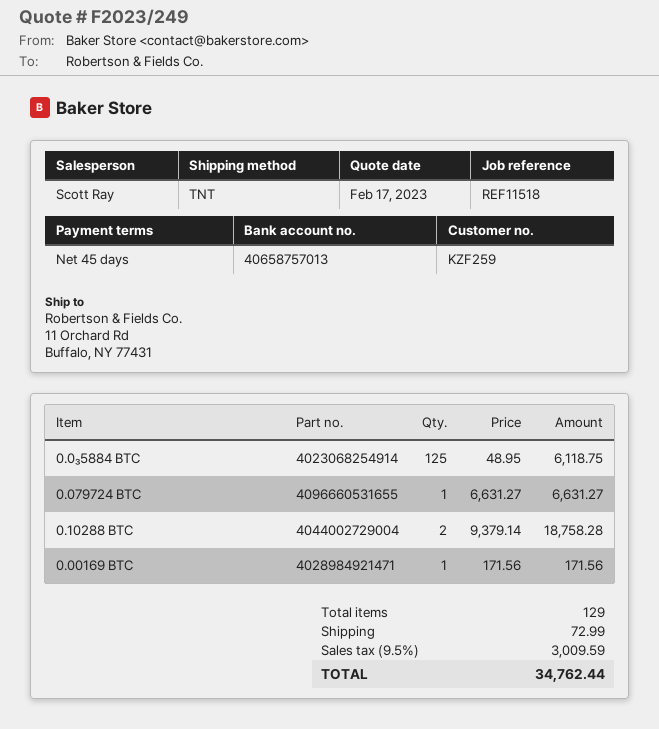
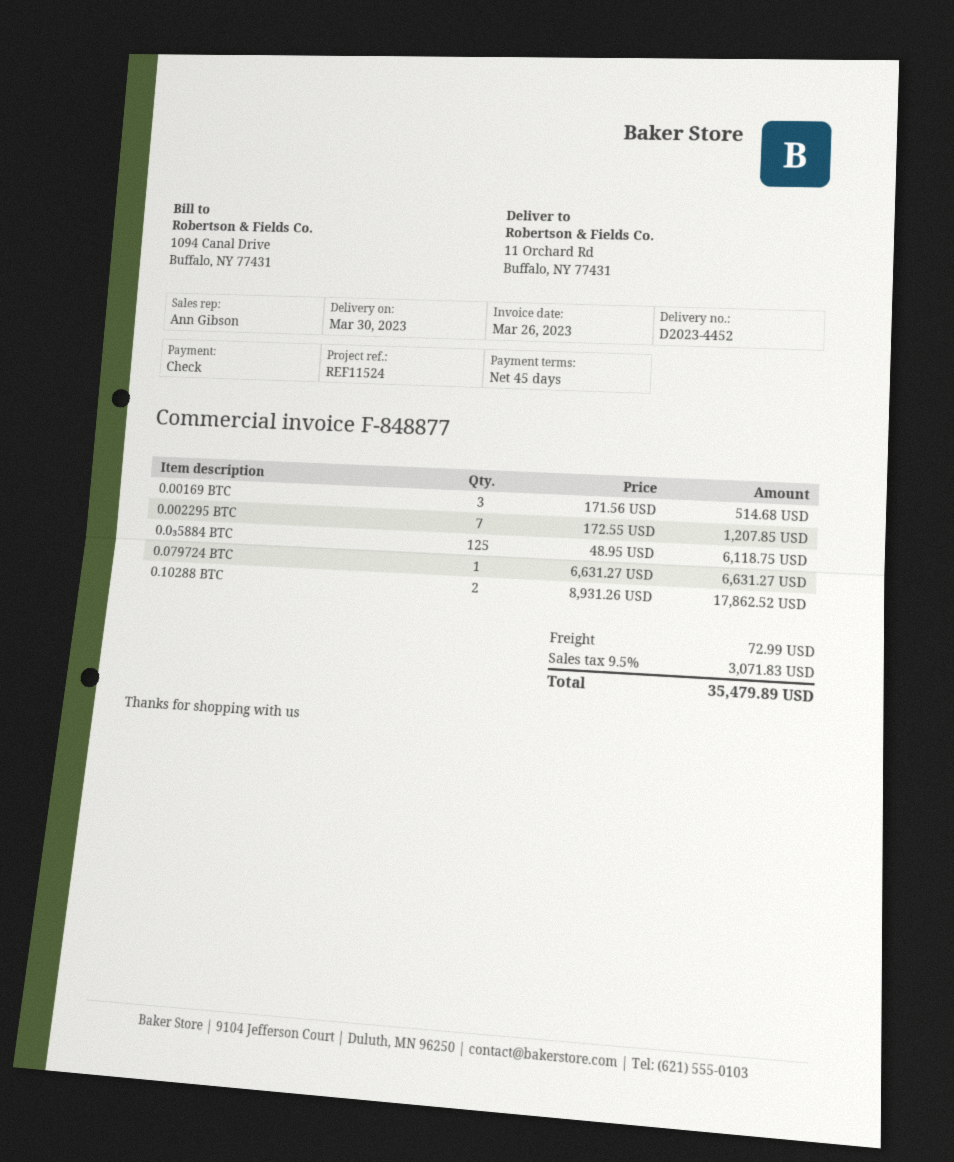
reference: REF11518 -> REF11524
sales rep: Scott Ray -> Ann Gibson
0.10288 BTC: 2 x 9379.14 = 18758.28 -> 2 x 8931.26 = 17862.52
0.00169 BTC: 1 x 171.56 = 171.56 -> 3 x 171.56 = 514.68
0.002295 BTC: none -> 7 x 172.55 = 1207.85
tax: 9.5% = 3009.59 -> 9.5% = 3071.83
total: 34762.44 -> 35479.89

